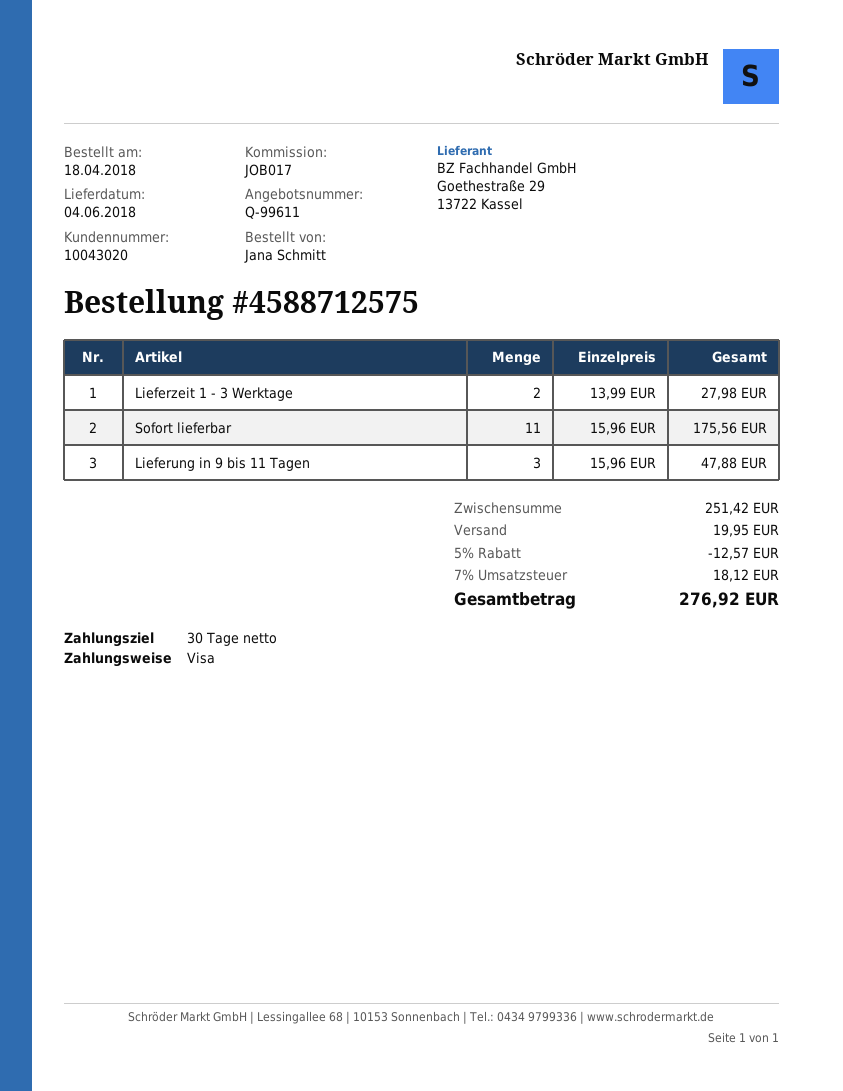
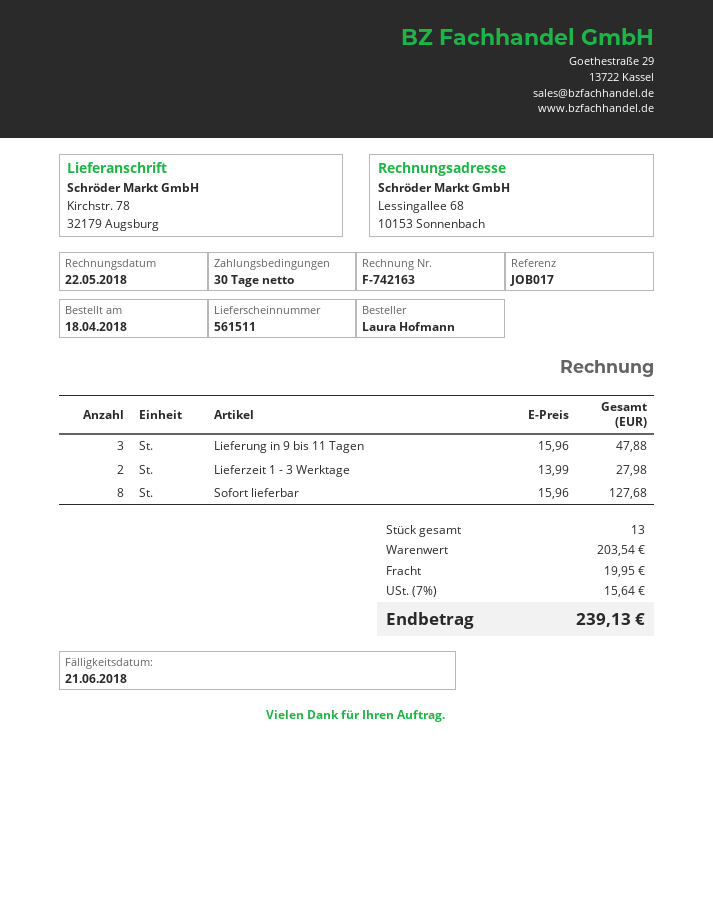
ordered by: Jana Schmitt -> Laura Hofmann
Sofort lieferbar: 11 x 15.96 = 175.56 -> 8 x 15.96 = 127.68
subtotal: 251.42 -> 203.54
discount: 5% = 12.57 -> none
tax: 7% = 18.12 -> 7% = 15.64
total: 276.92 -> 239.13

